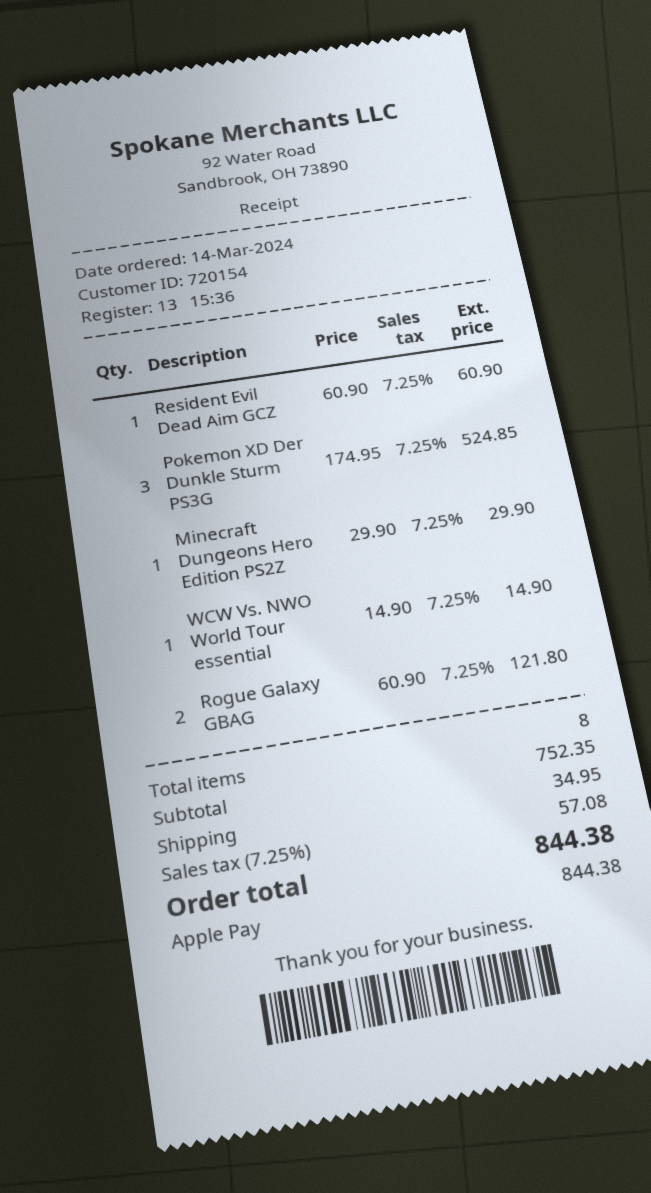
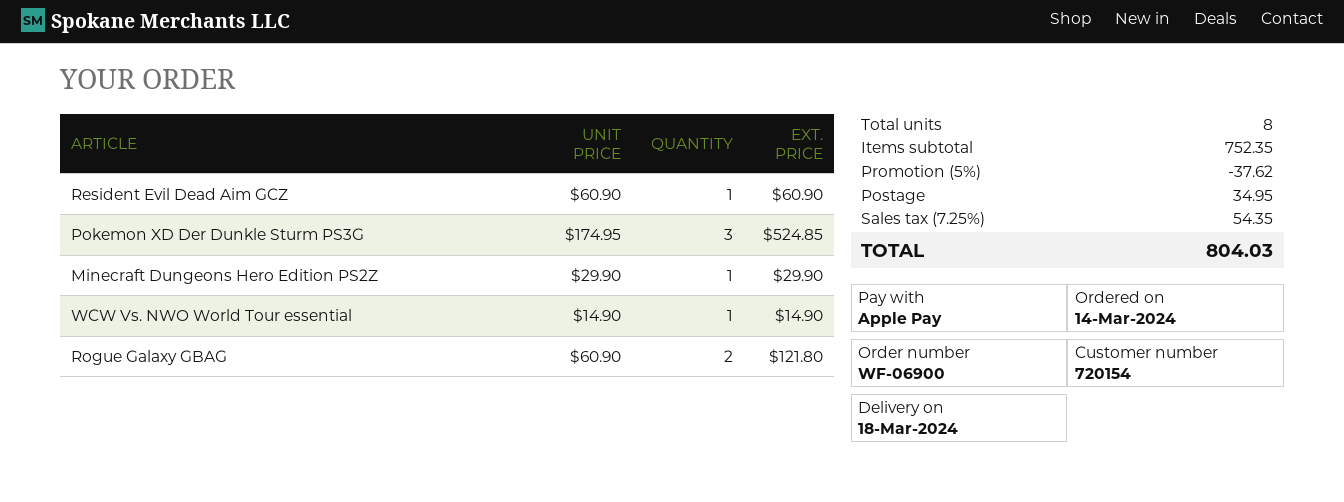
discount: none -> 5% = 37.62
tax: 7.25% = 57.08 -> 7.25% = 54.35
total: 844.38 -> 804.03

